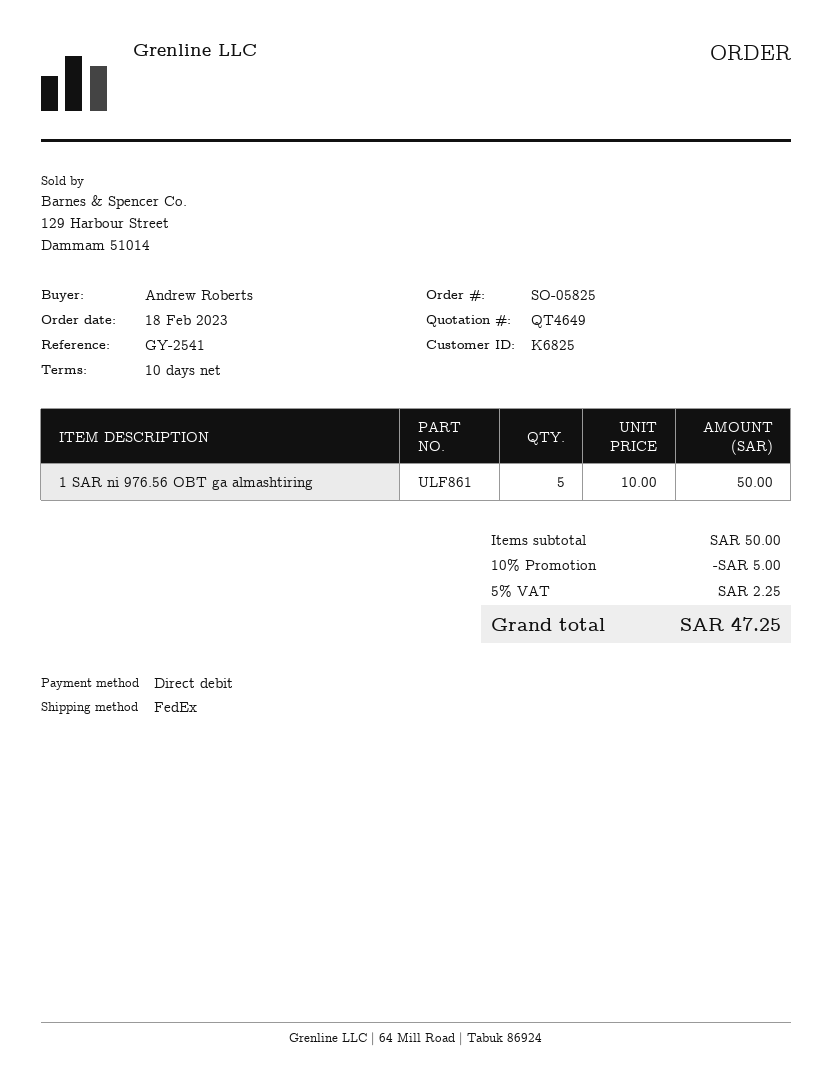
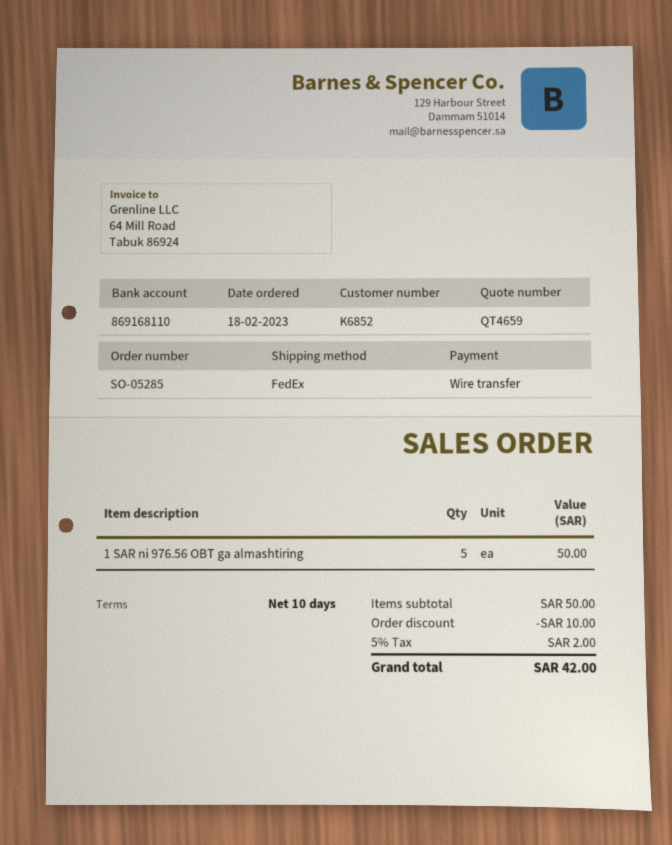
quote number: QT4649 -> QT4659
order number: SO-05825 -> SO-05285
customer number: K6825 -> K6852
payment method: direct debit -> bank transfer
discount: 5.00 -> 10.00
tax: 5% = 2.25 -> 5% = 2.00
total: 47.25 -> 42.00

